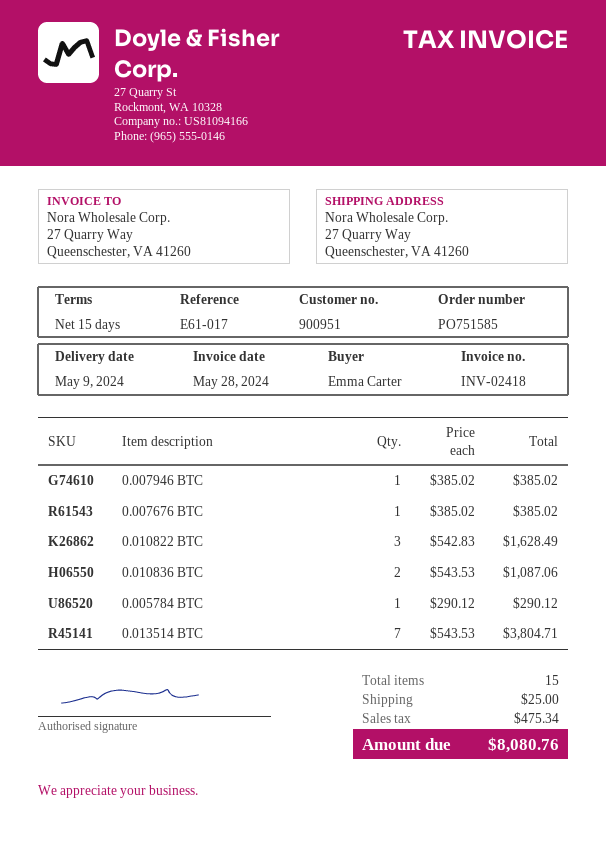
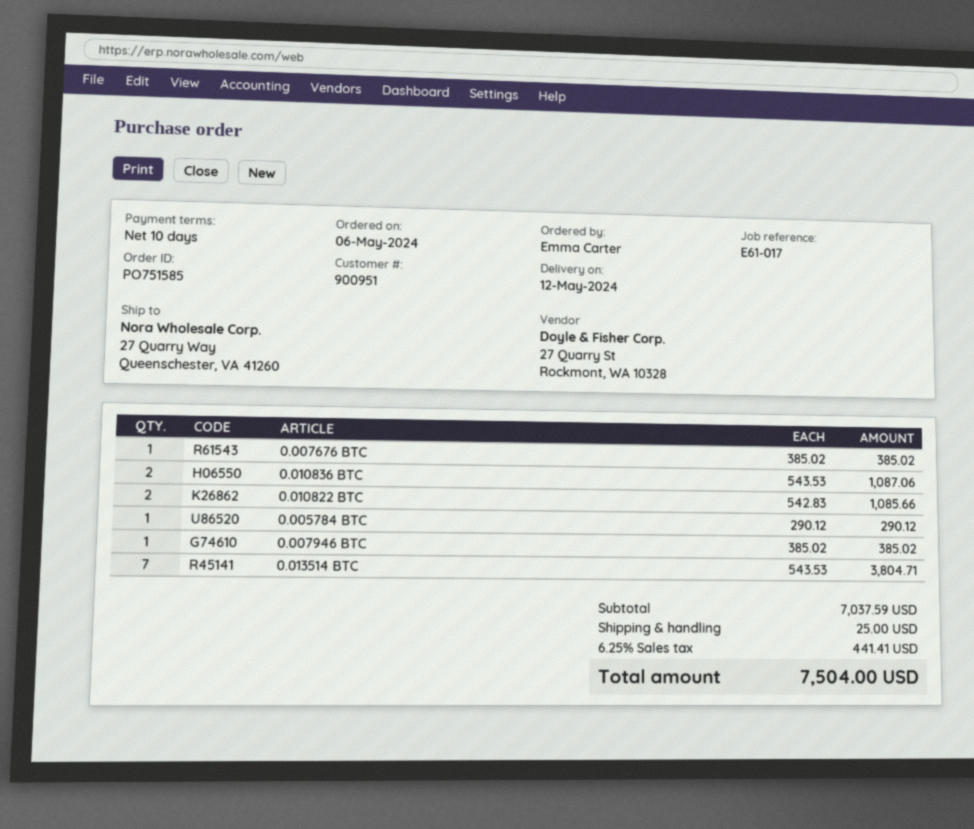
delivery date: 2024-05-09 -> 2024-05-12
payment terms: 15 days -> 10 days
0.010822 BTC: 3 x 542.83 = 1628.49 -> 2 x 542.83 = 1085.66
tax: 475.34 -> 441.41
total: 8080.76 -> 7504.00

